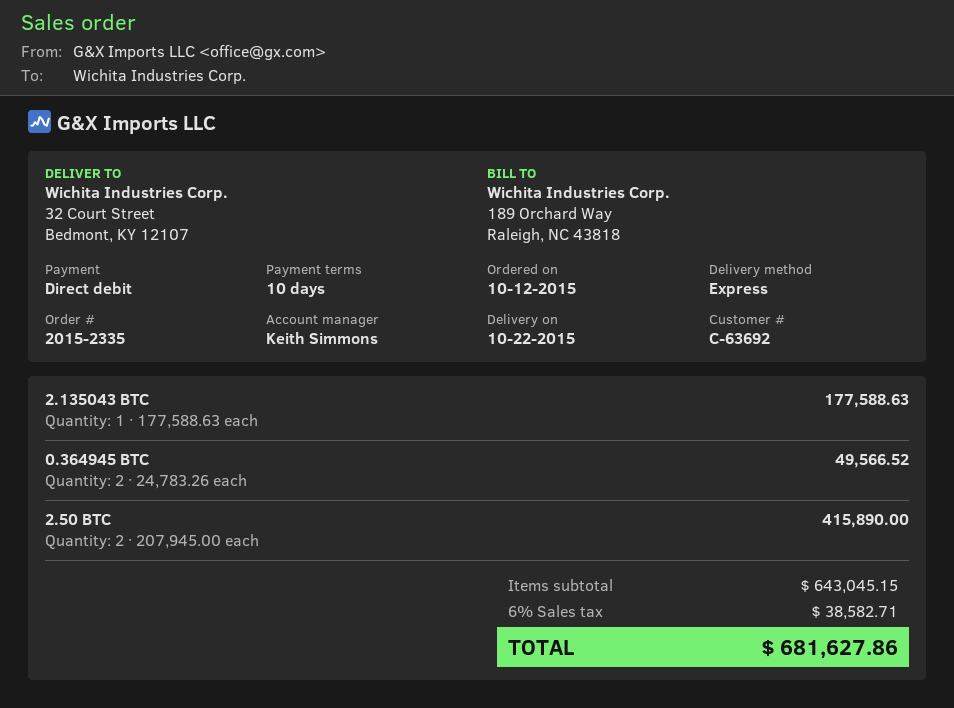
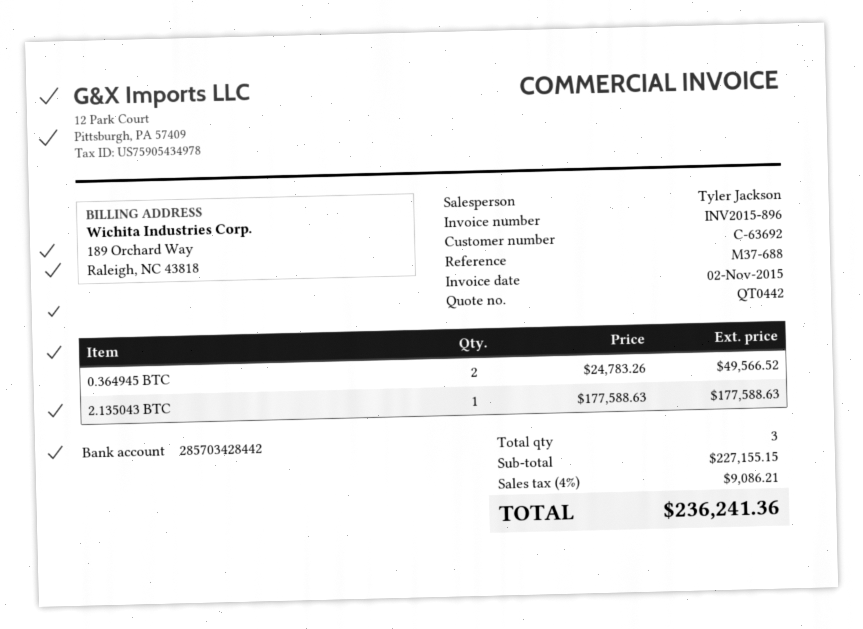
sales rep: Keith Simmons -> Tyler Jackson
2.50 BTC: 2 x 207945.00 = 415890.00 -> none
subtotal: 643045.15 -> 227155.15
tax: 6% = 38582.71 -> 4% = 9086.21
total: 681627.86 -> 236241.36

